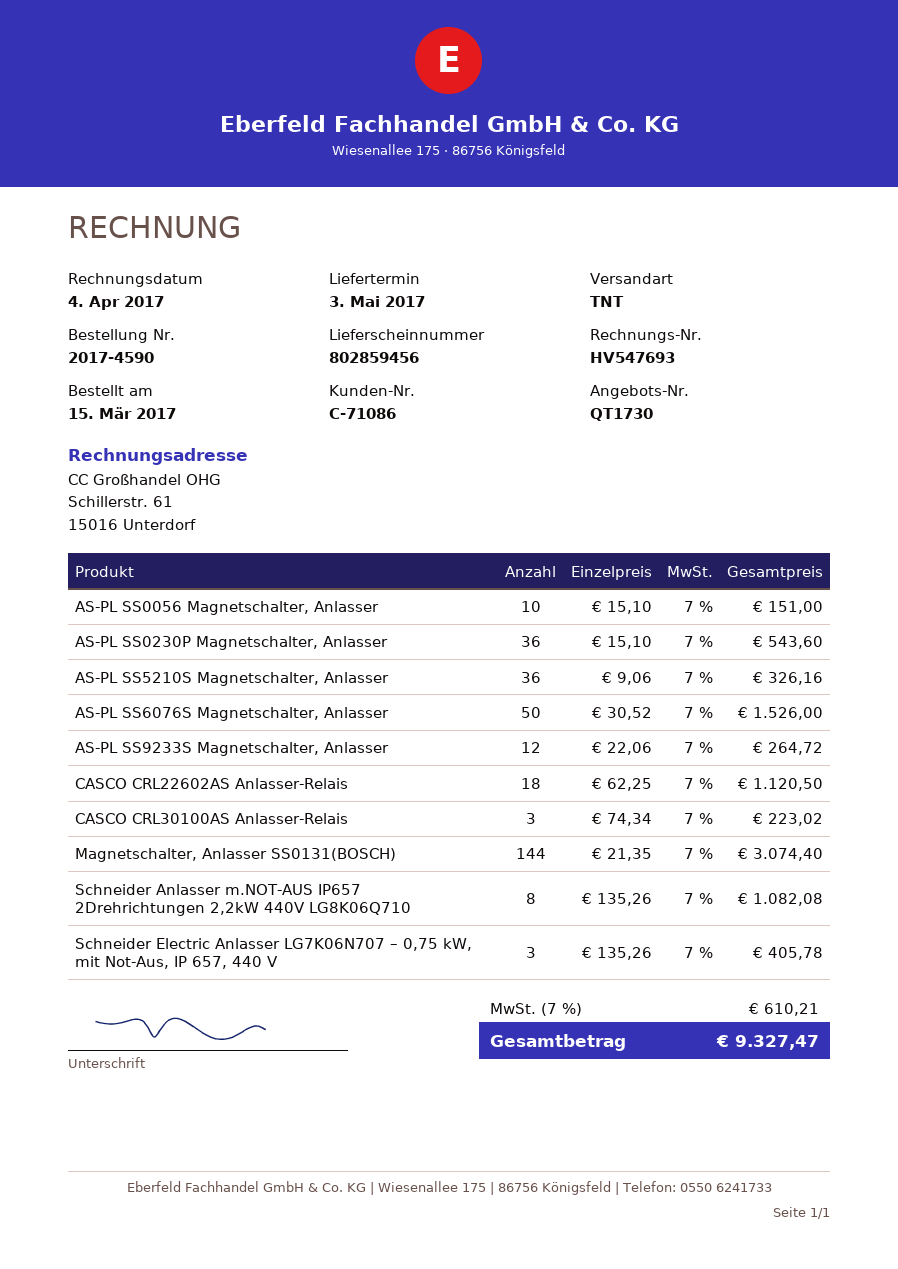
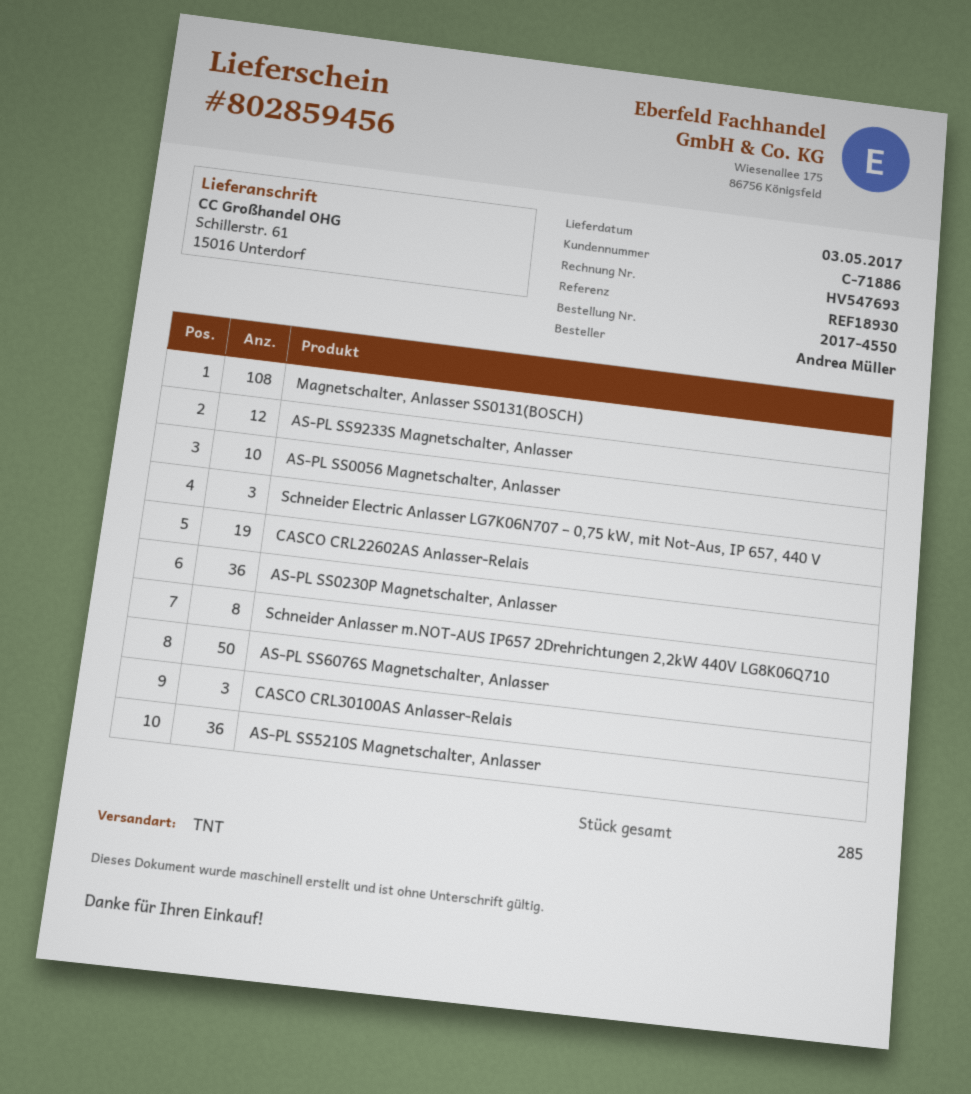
order number: 2017-4590 -> 2017-4550
customer number: C-71086 -> C-71886
CASCO CRL22602AS Anlasser-Relais: 18 -> 19
Magnetschalter, Anlasser SS0131(BOSCH): 144 -> 108

